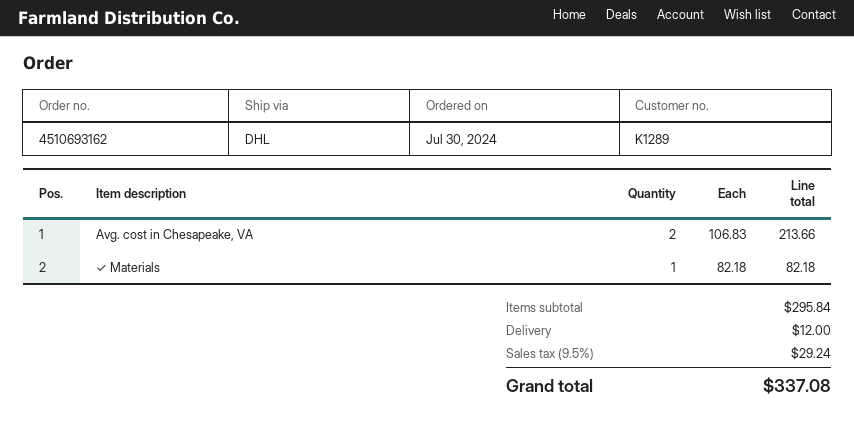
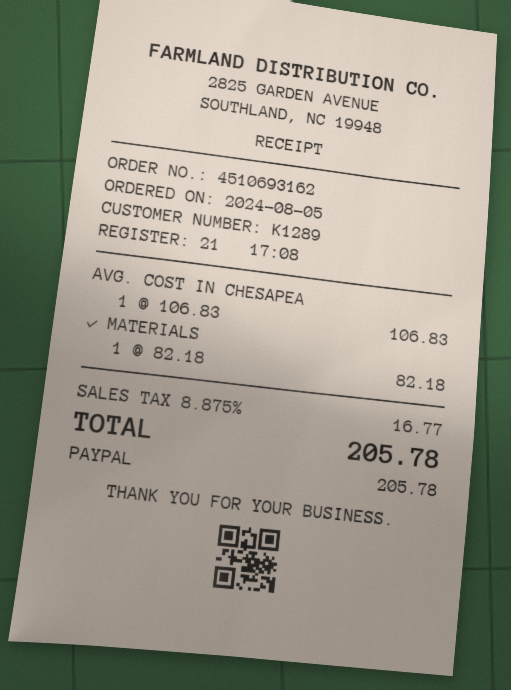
order date: 2024-07-30 -> 2024-08-05
Avg. cost in Chesapeake, VA: 2 x 106.83 = 213.66 -> 1 x 106.83 = 106.83
shipping: 12.00 -> none
tax: 9.5% = 29.24 -> 8.875% = 16.77
total: 337.08 -> 205.78

